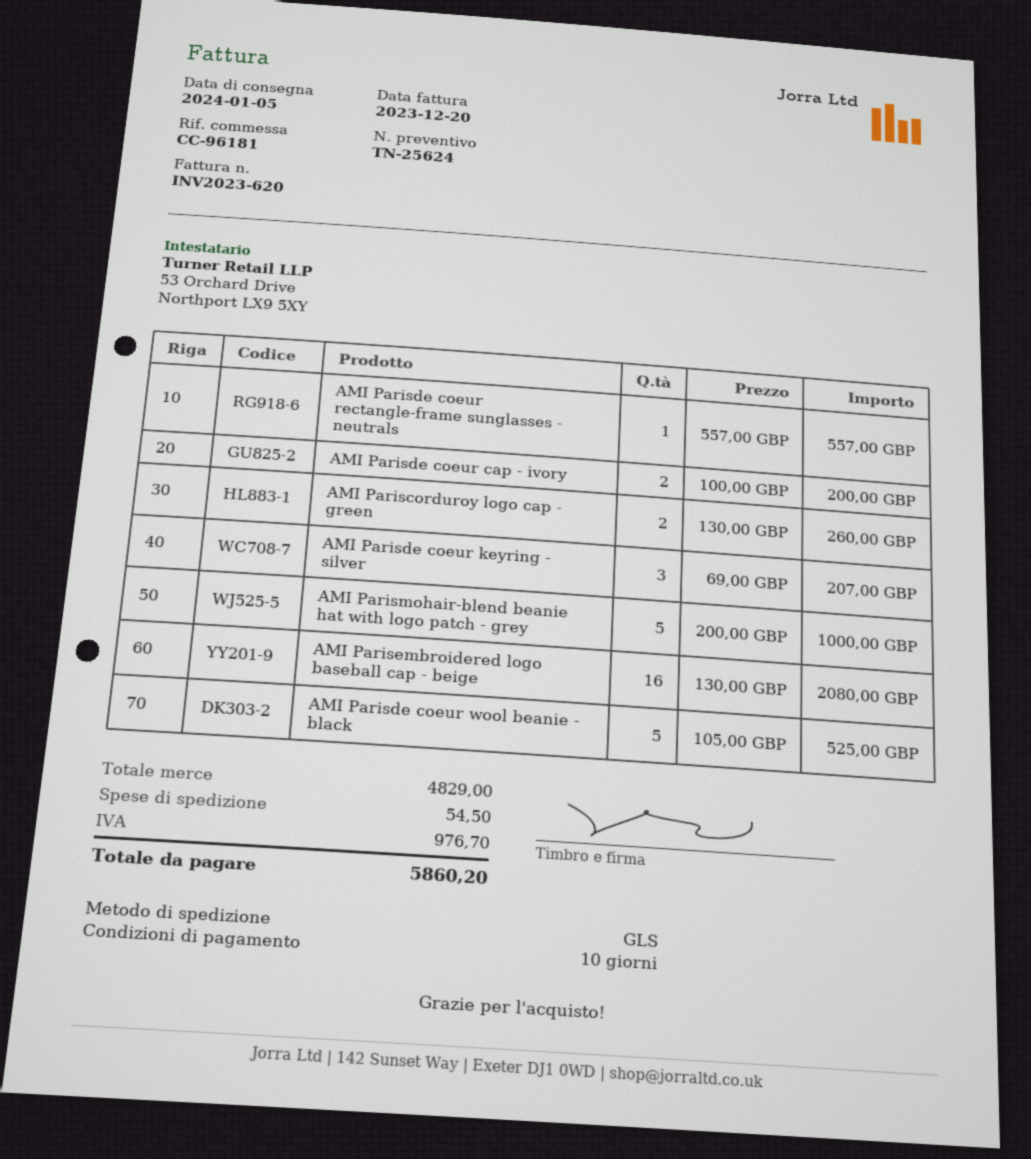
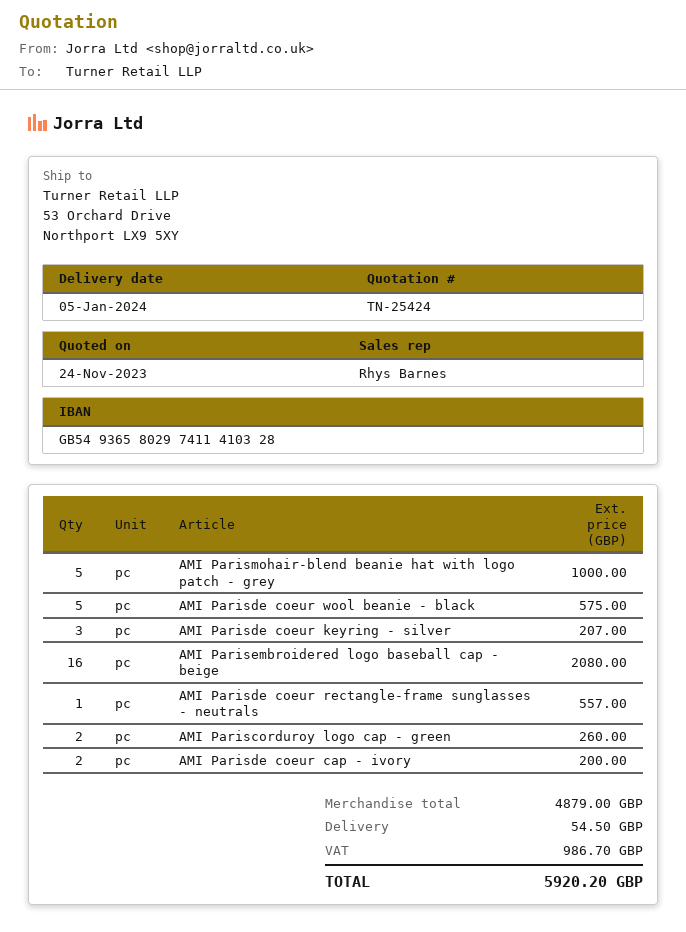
quote number: TN-25624 -> TN-25424
AMI Parisde coeur wool beanie - black: 5 for 525.00 -> 5 for 575.00
subtotal: 4829.00 -> 4879.00
tax: 976.70 -> 986.70
total: 5860.20 -> 5920.20

